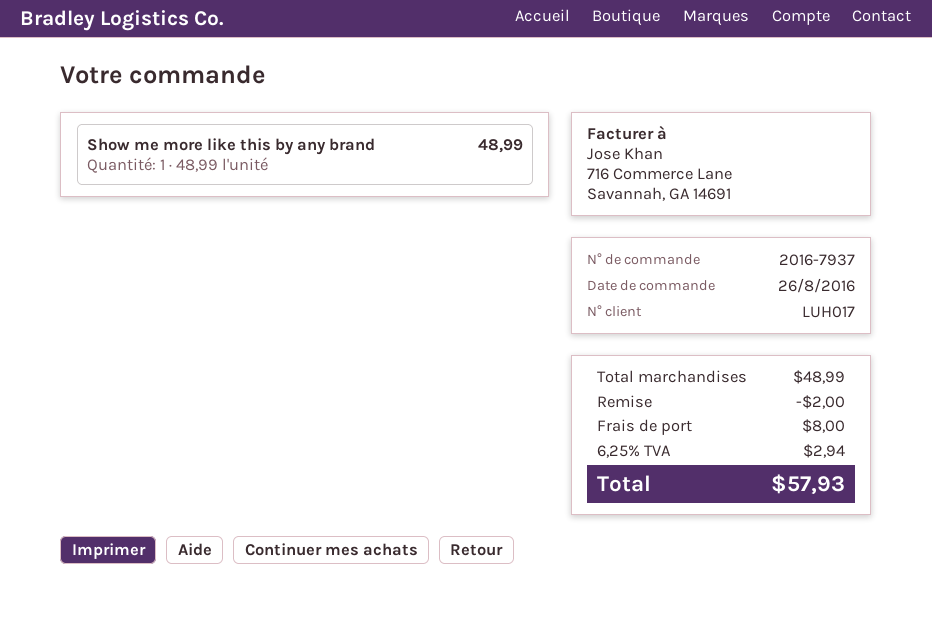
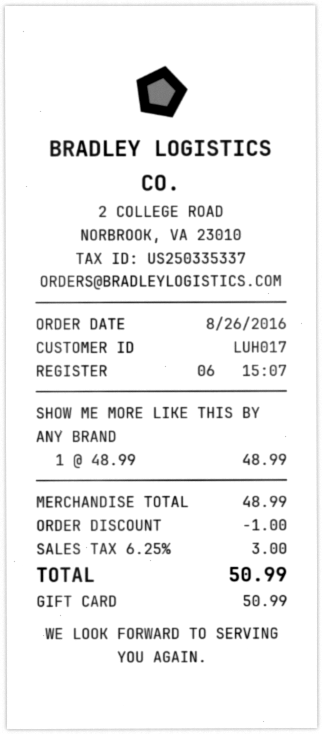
discount: 2.00 -> 1.00
shipping: 8.00 -> none
tax: 6.25% = 2.94 -> 6.25% = 3.00
total: 57.93 -> 50.99

